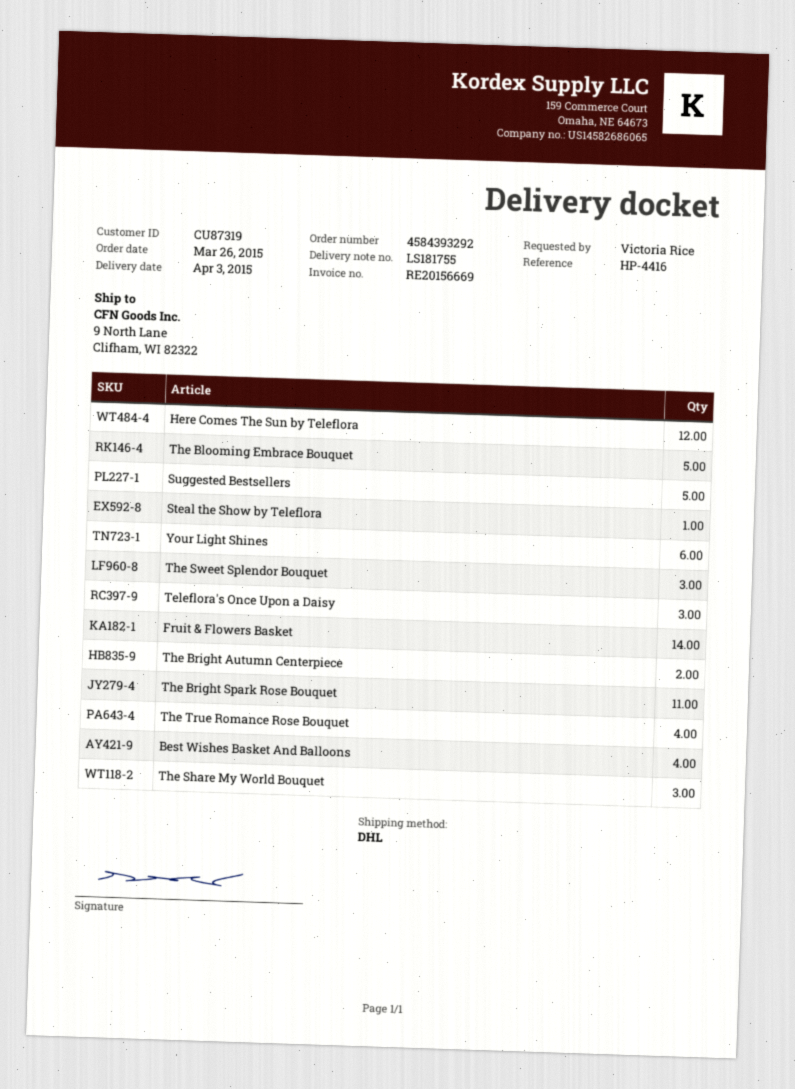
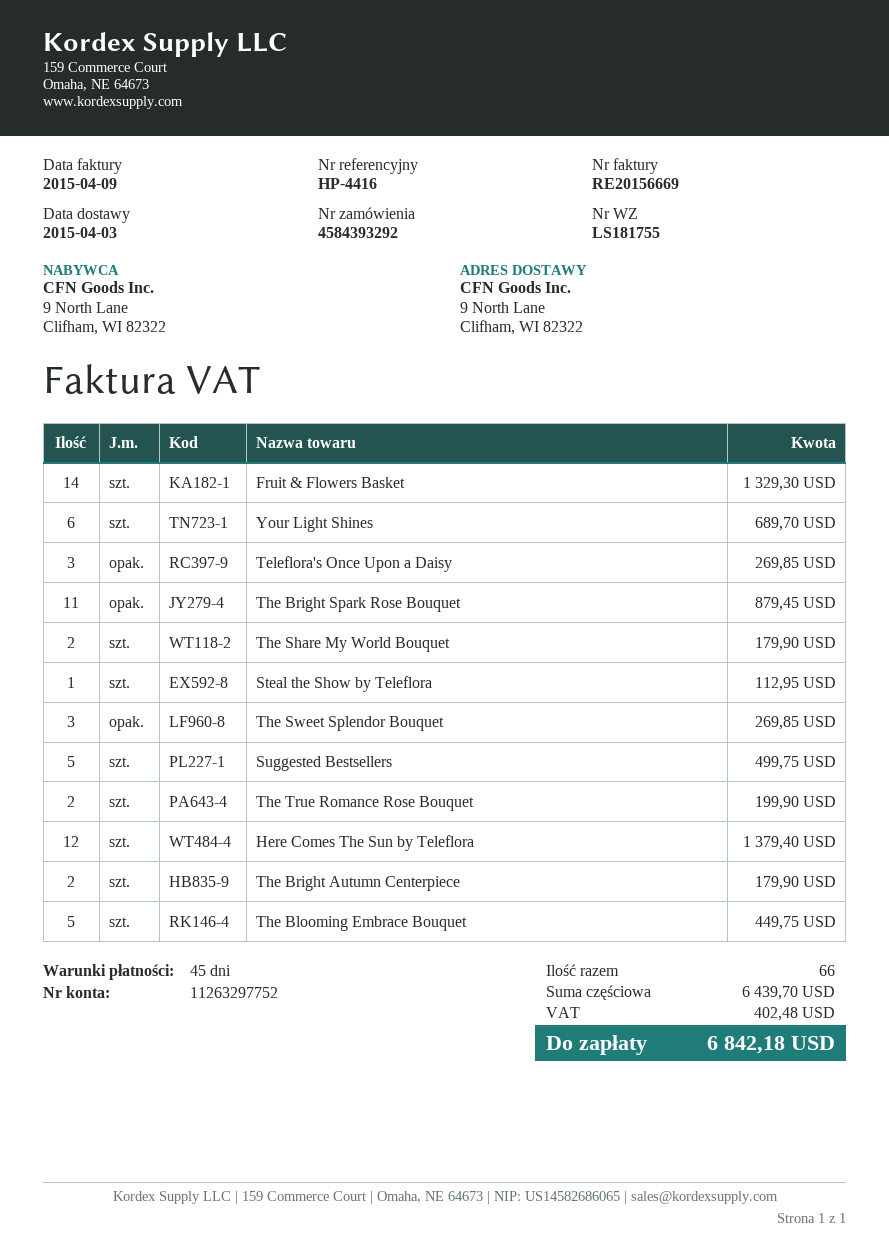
The True Romance Rose Bouquet: 4 -> 2
Best Wishes Basket And Balloons: 4 -> none
The Share My World Bouquet: 3 -> 2

